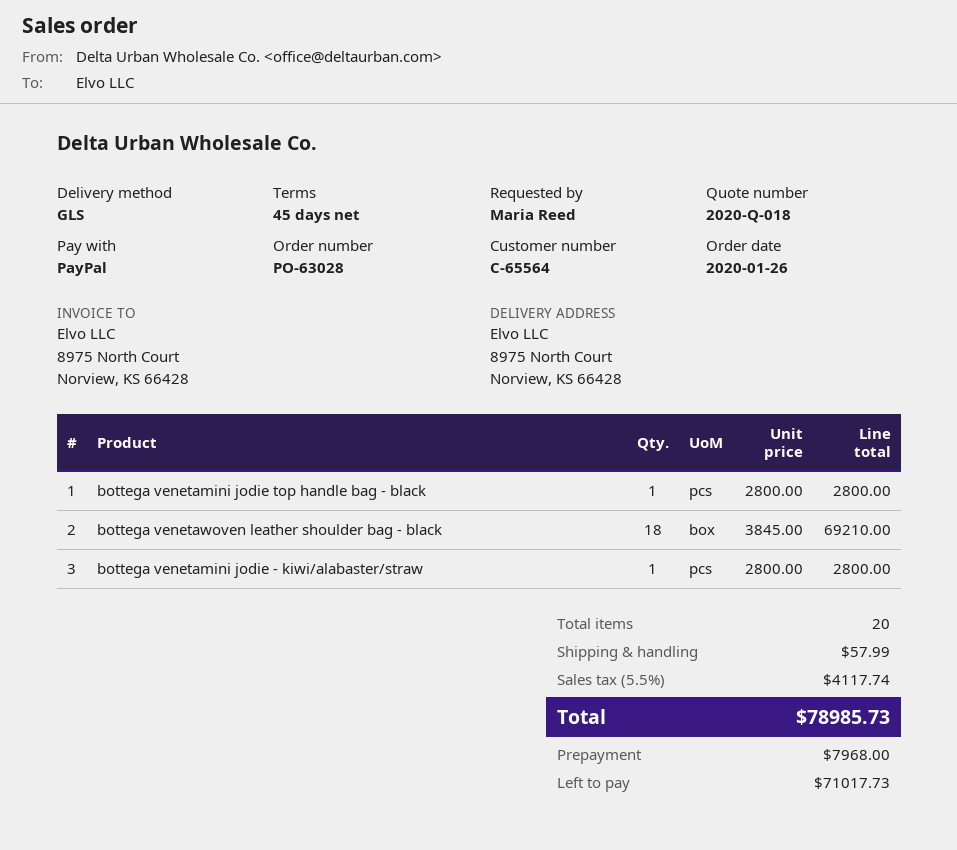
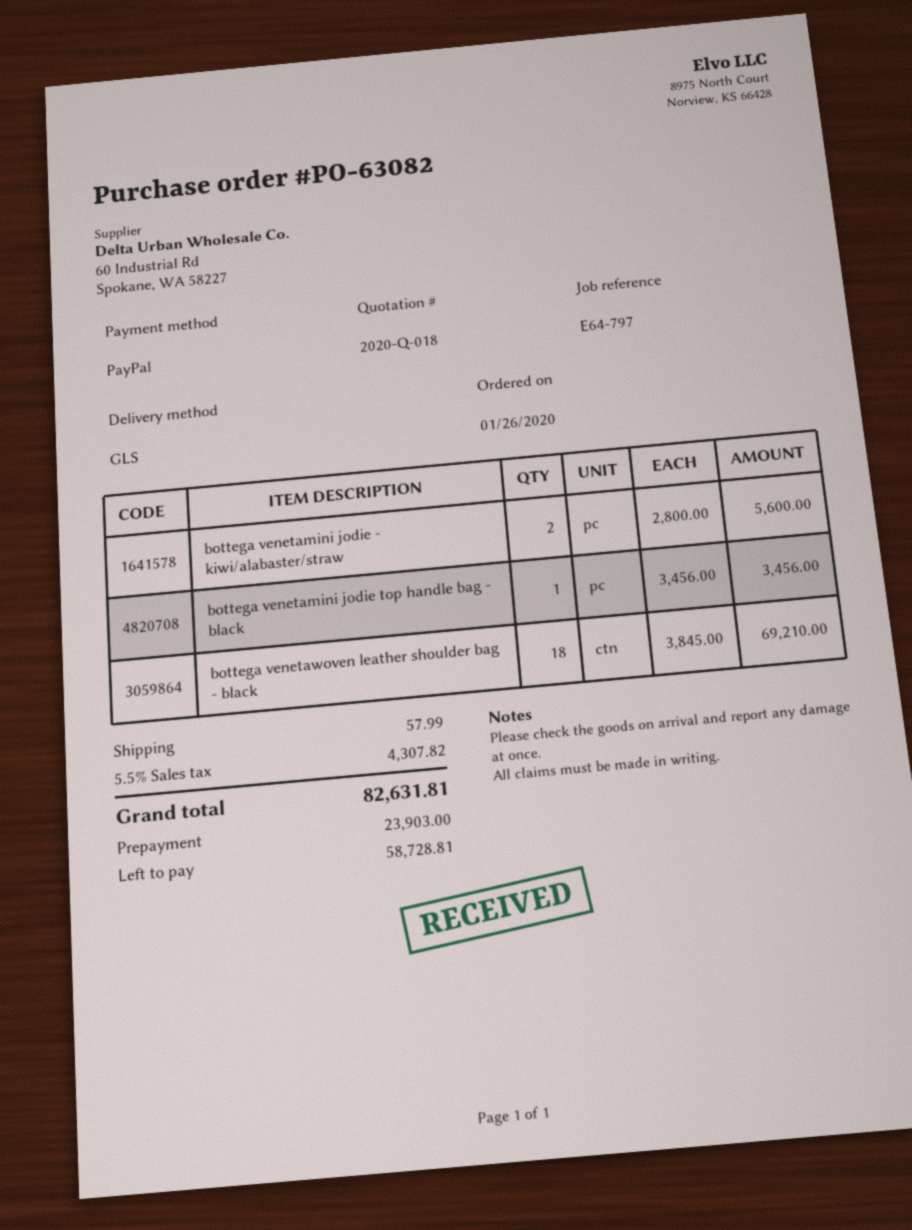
order number: PO-63028 -> PO-63082
bottega venetamini jodie top handle bag - black: 1 x 2800.00 = 2800.00 -> 1 x 3456.00 = 3456.00
bottega venetamini jodie - kiwi/alabaster/straw: 1 x 2800.00 = 2800.00 -> 2 x 2800.00 = 5600.00
tax: 5.5% = 4117.74 -> 5.5% = 4307.82
total: 78985.73 -> 82631.81
deposit: 7968.00 -> 23903.00
balance: 71017.73 -> 58728.81

